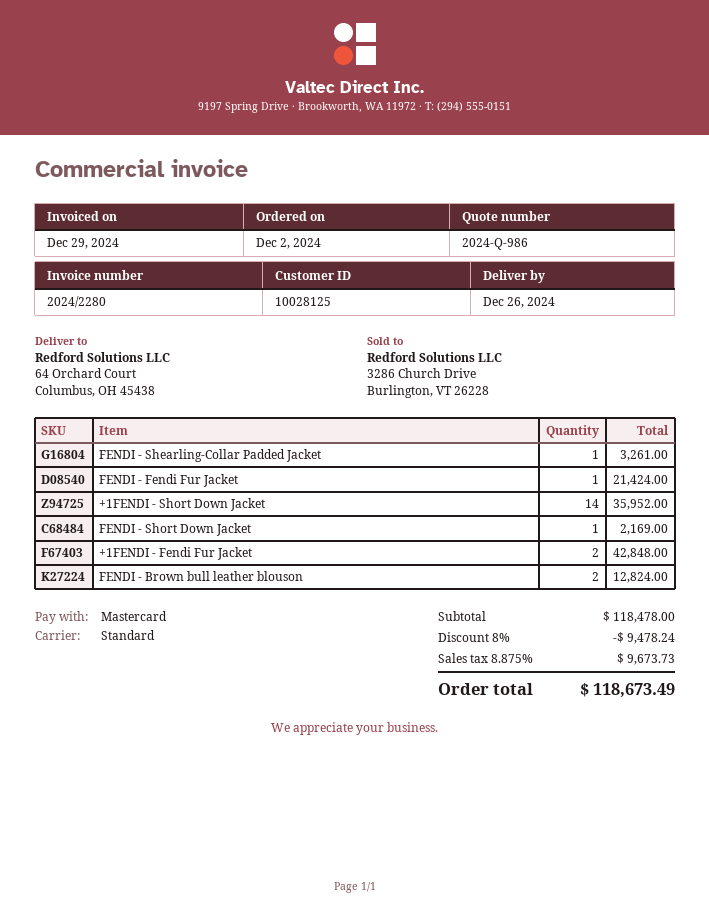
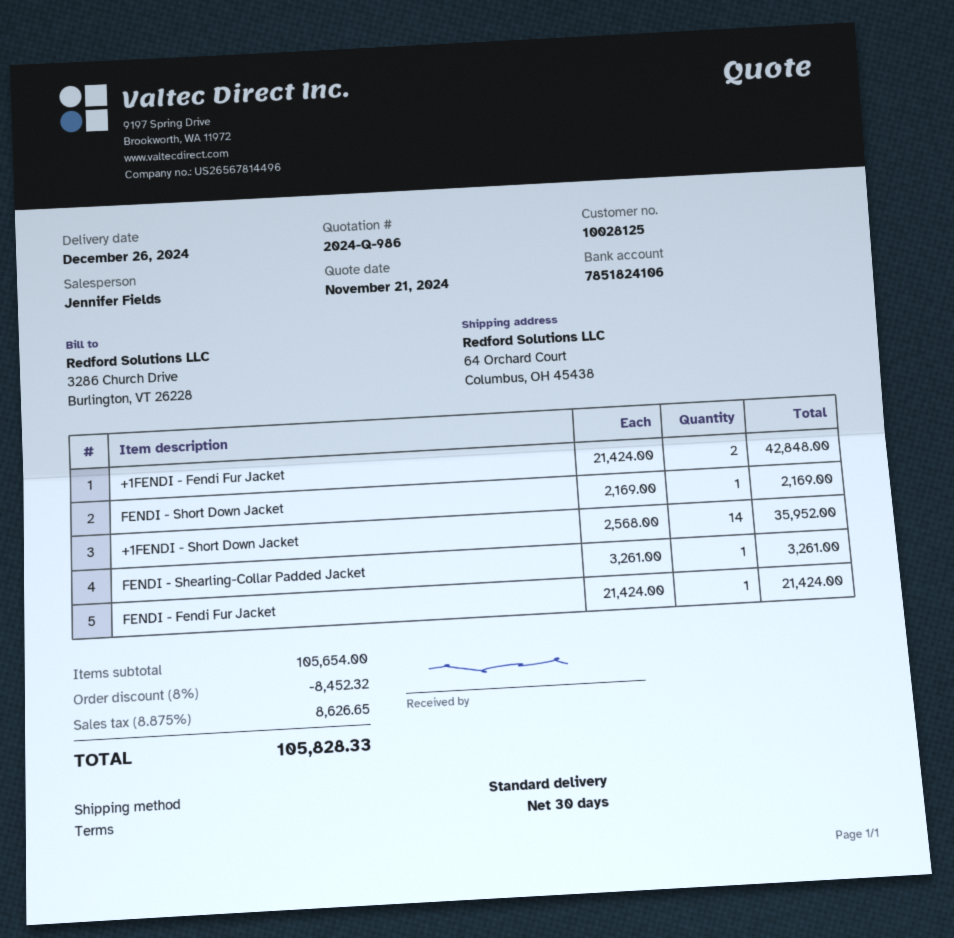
FENDI - Brown bull leather blouson: 2 for 12824.00 -> none
subtotal: 118478.00 -> 105654.00
discount: 8% = 9478.24 -> 8% = 8452.32
tax: 8.875% = 9673.73 -> 8.875% = 8626.65
total: 118673.49 -> 105828.33

